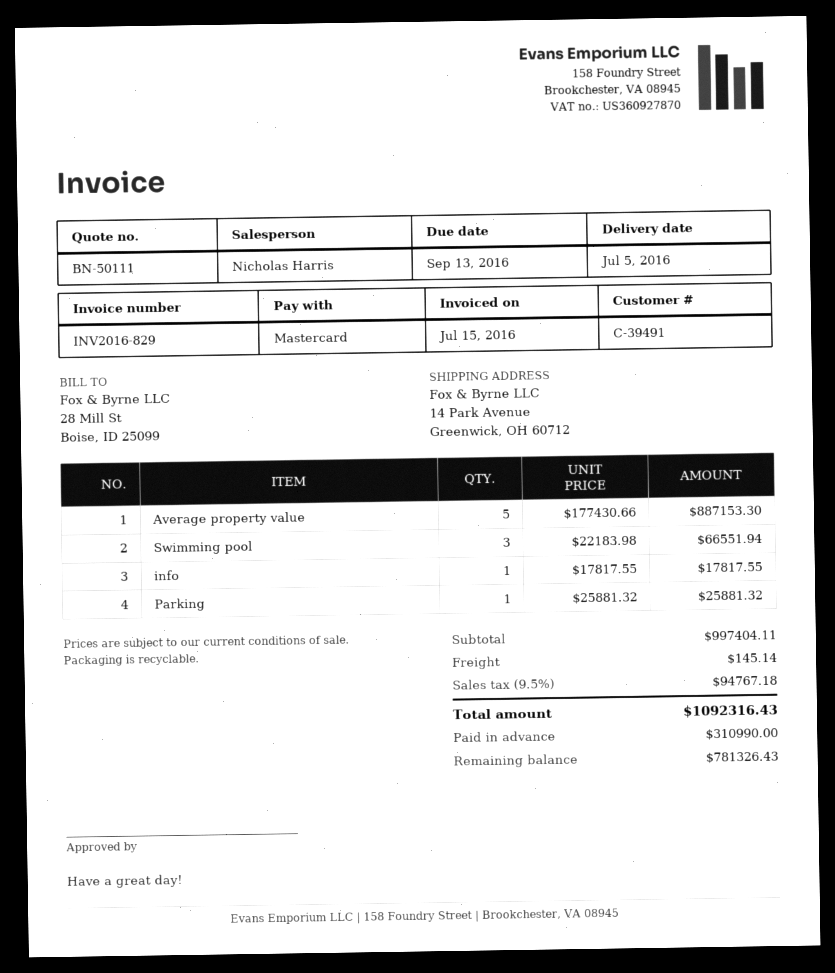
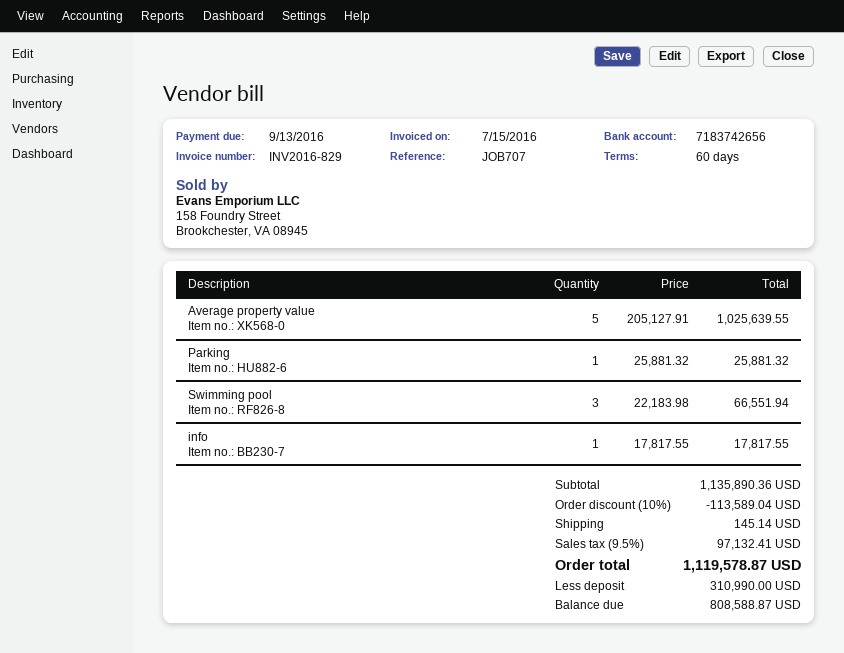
Average property value: 5 x 177430.66 = 887153.30 -> 5 x 205127.91 = 1025639.55
subtotal: 997404.11 -> 1135890.36
discount: none -> 10% = 113589.04
tax: 9.5% = 94767.18 -> 9.5% = 97132.41
total: 1092316.43 -> 1119578.87
balance: 781326.43 -> 808588.87

